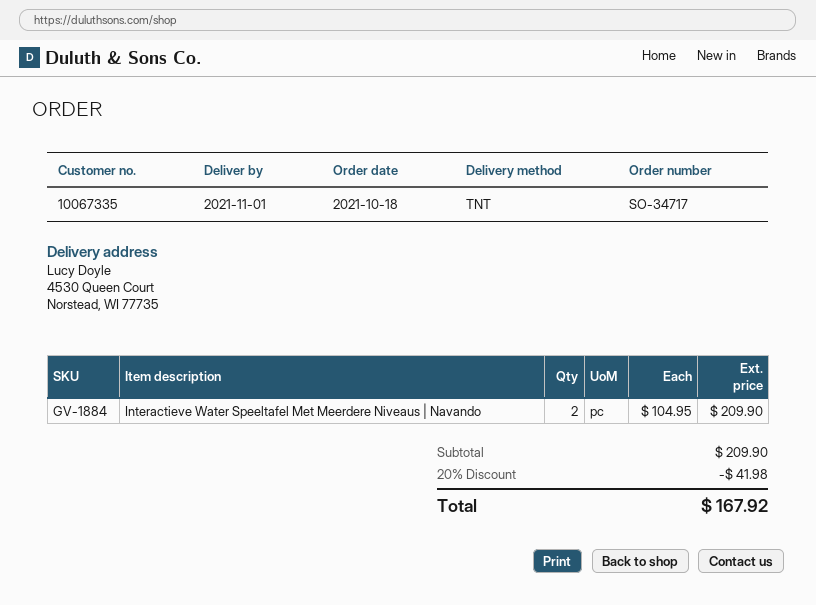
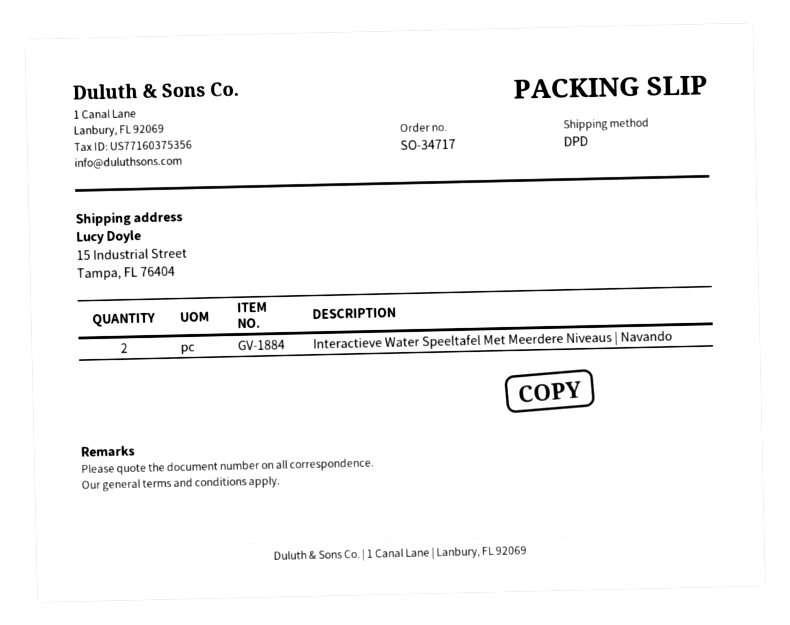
shipping method: TNT -> DPD
ship to: 4530 Queen Court, Norstead, WI 77735 -> 15 Industrial Street, Tampa, FL 76404

